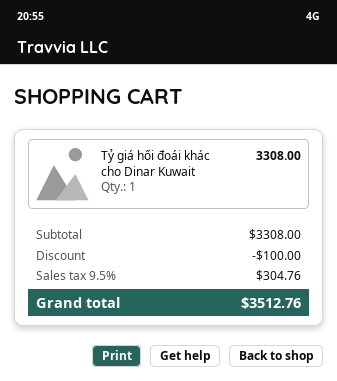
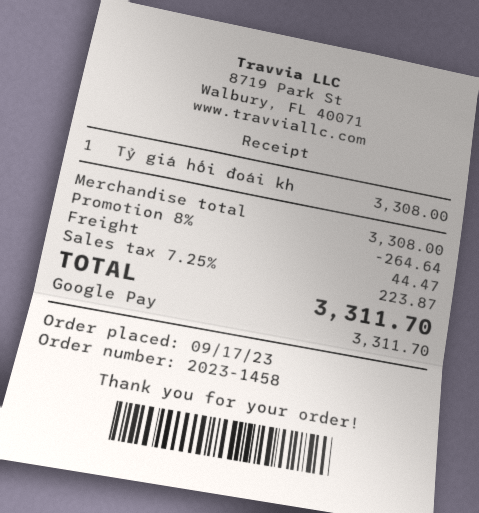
discount: 100.00 -> 264.64
shipping: none -> 44.47
tax: 9.5% = 304.76 -> 7.25% = 223.87
total: 3512.76 -> 3311.70

